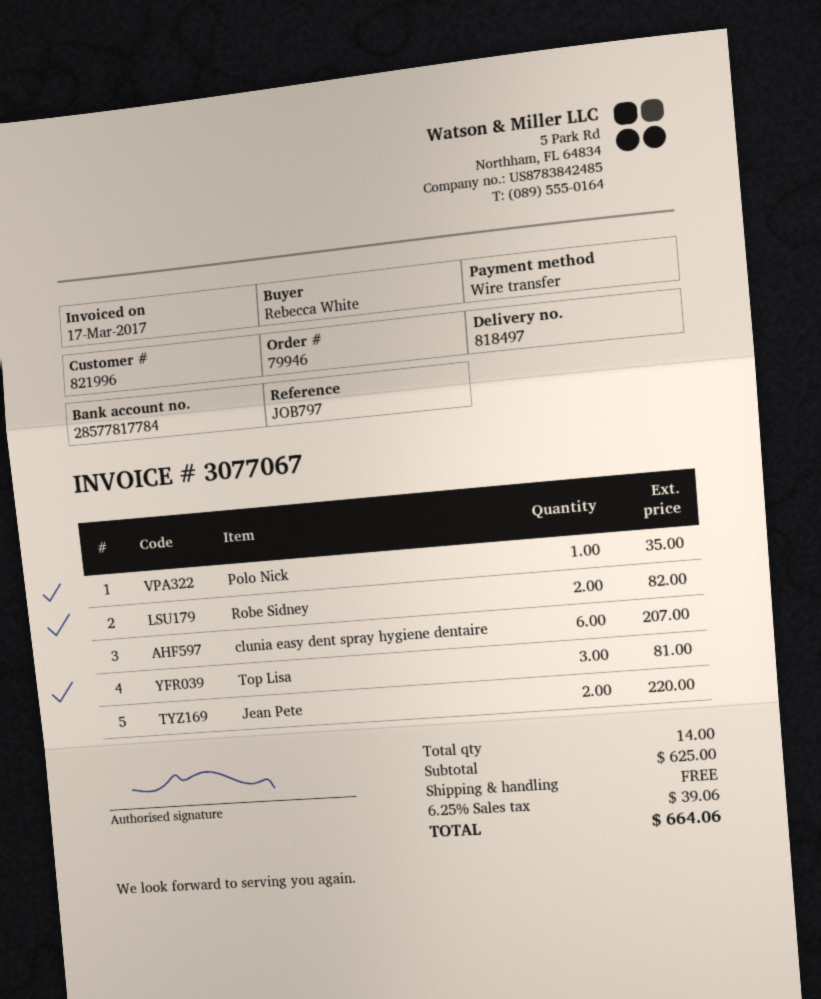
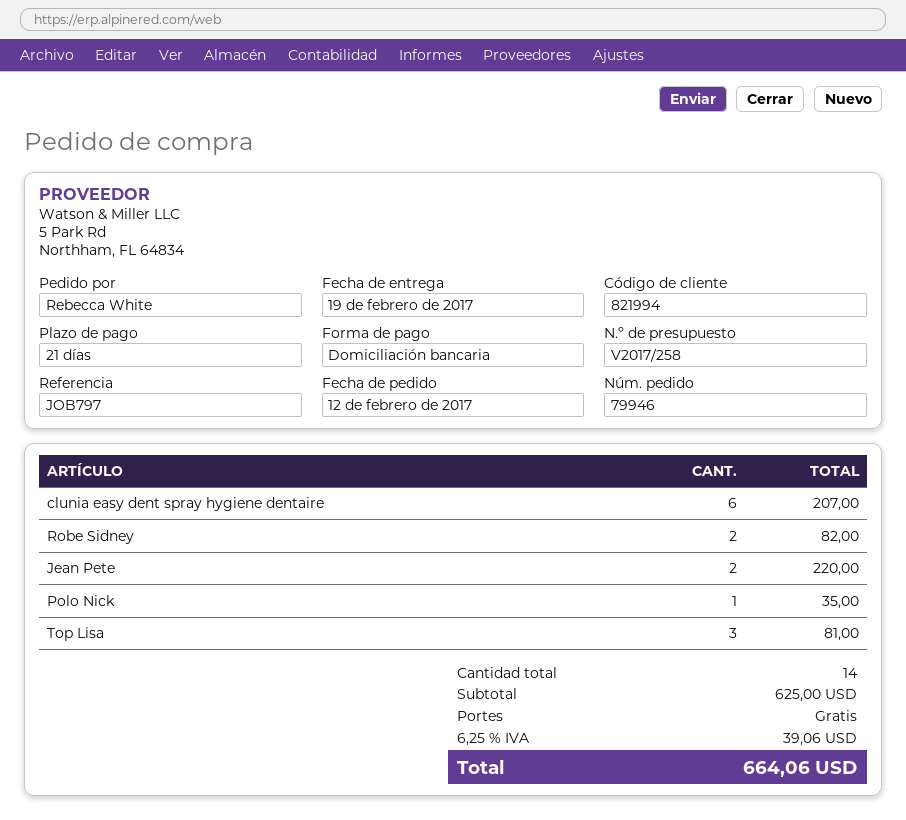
customer number: 821996 -> 821994
payment method: bank transfer -> direct debit

